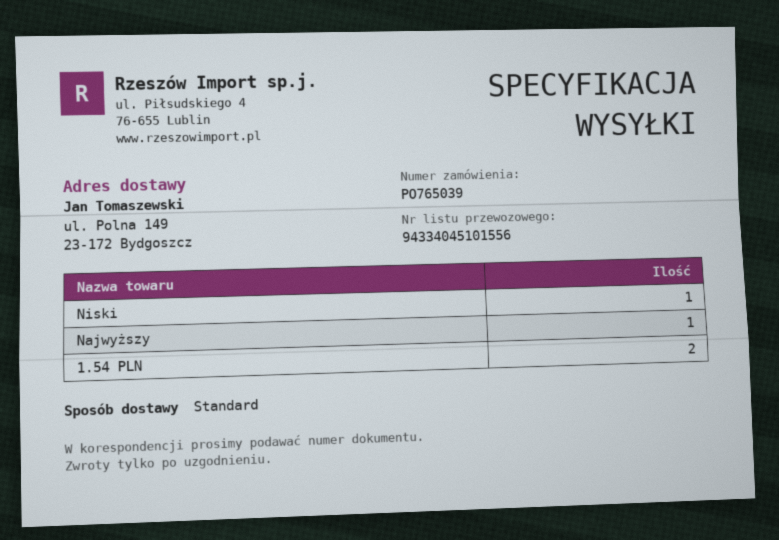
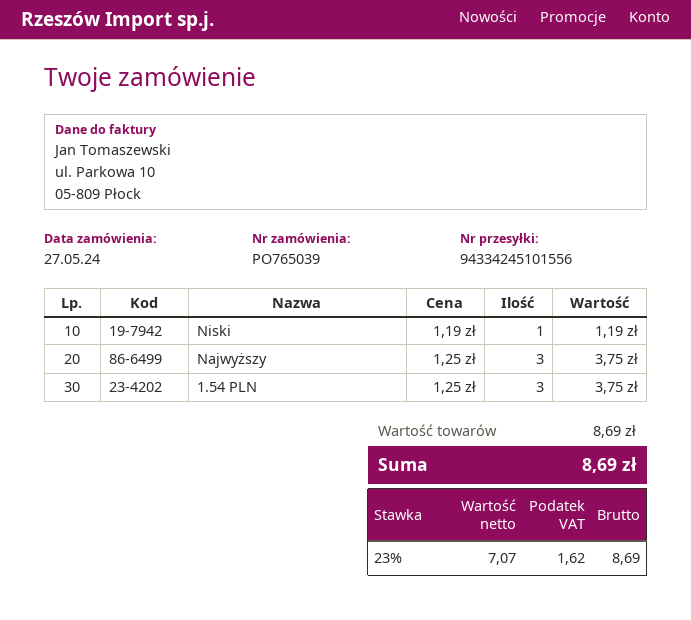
tracking number: 94334045101556 -> 94334245101556
Najwyższy: 1 -> 3
1.54 PLN: 2 -> 3

